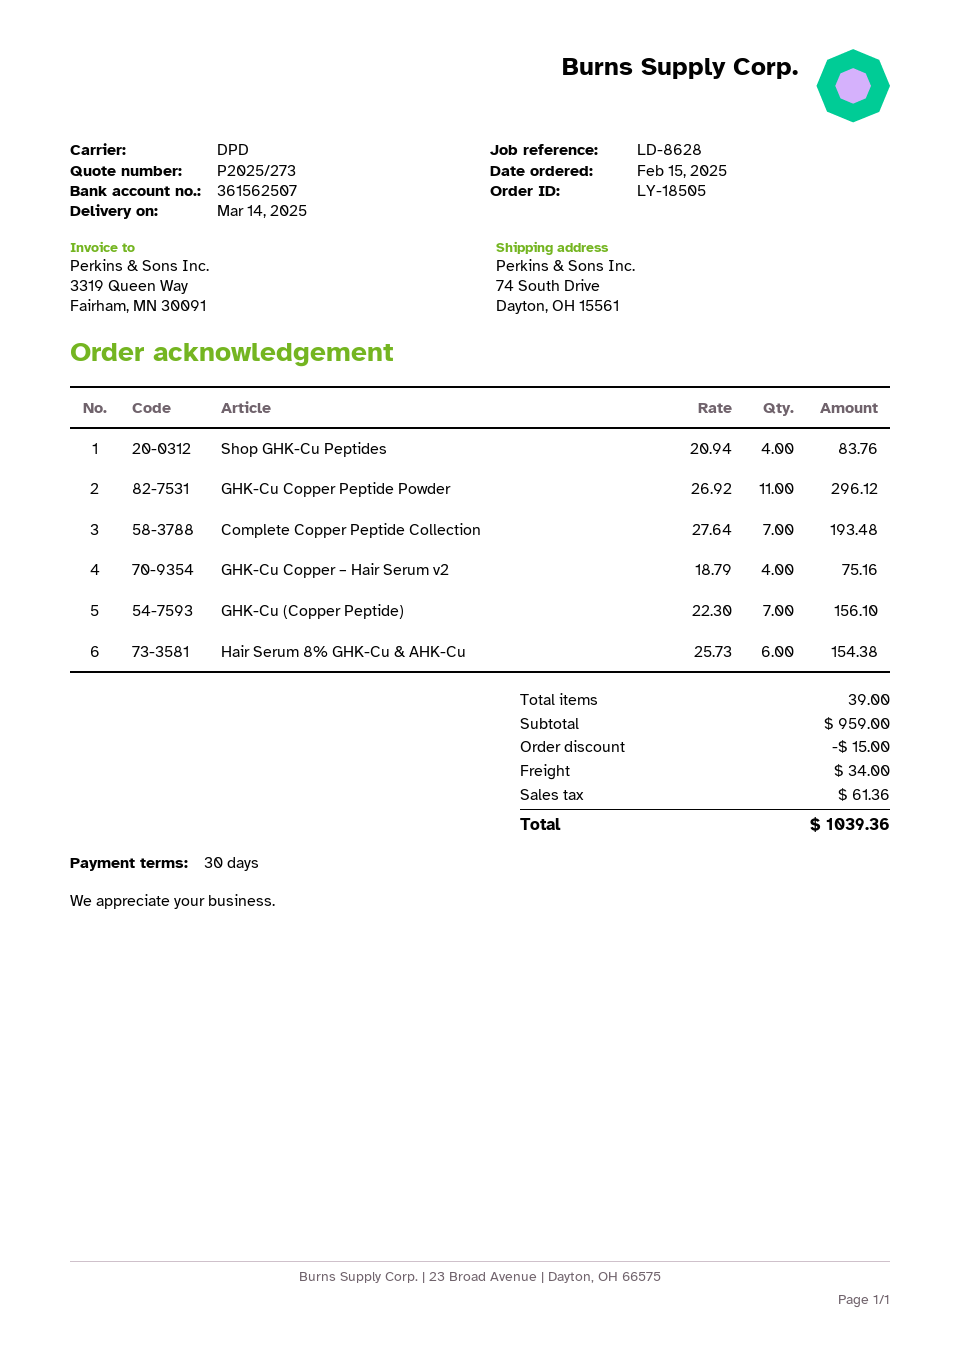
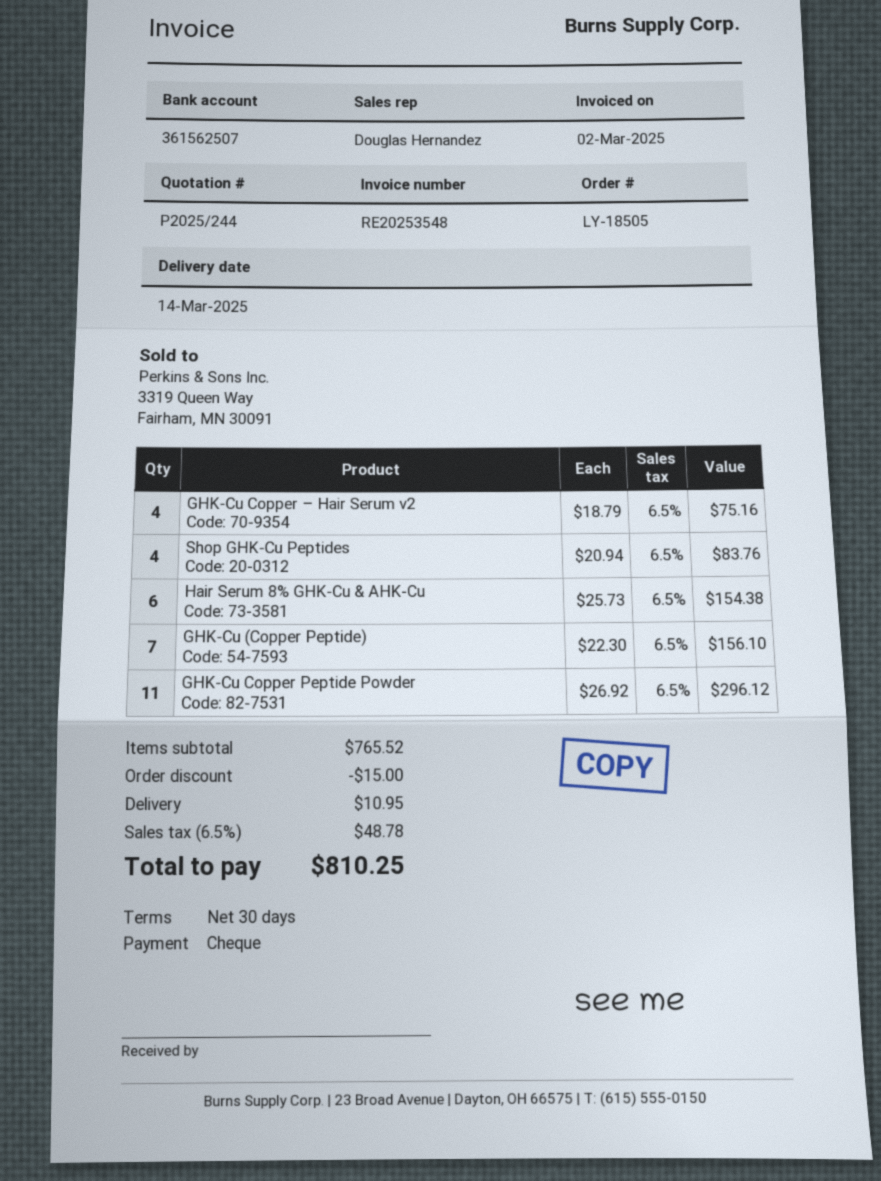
quote number: P2025/273 -> P2025/244
Complete Copper Peptide Collection: 7 x 27.64 = 193.48 -> none
subtotal: 959.00 -> 765.52
shipping: 34.00 -> 10.95
tax: 61.36 -> 48.78
total: 1039.36 -> 810.25

